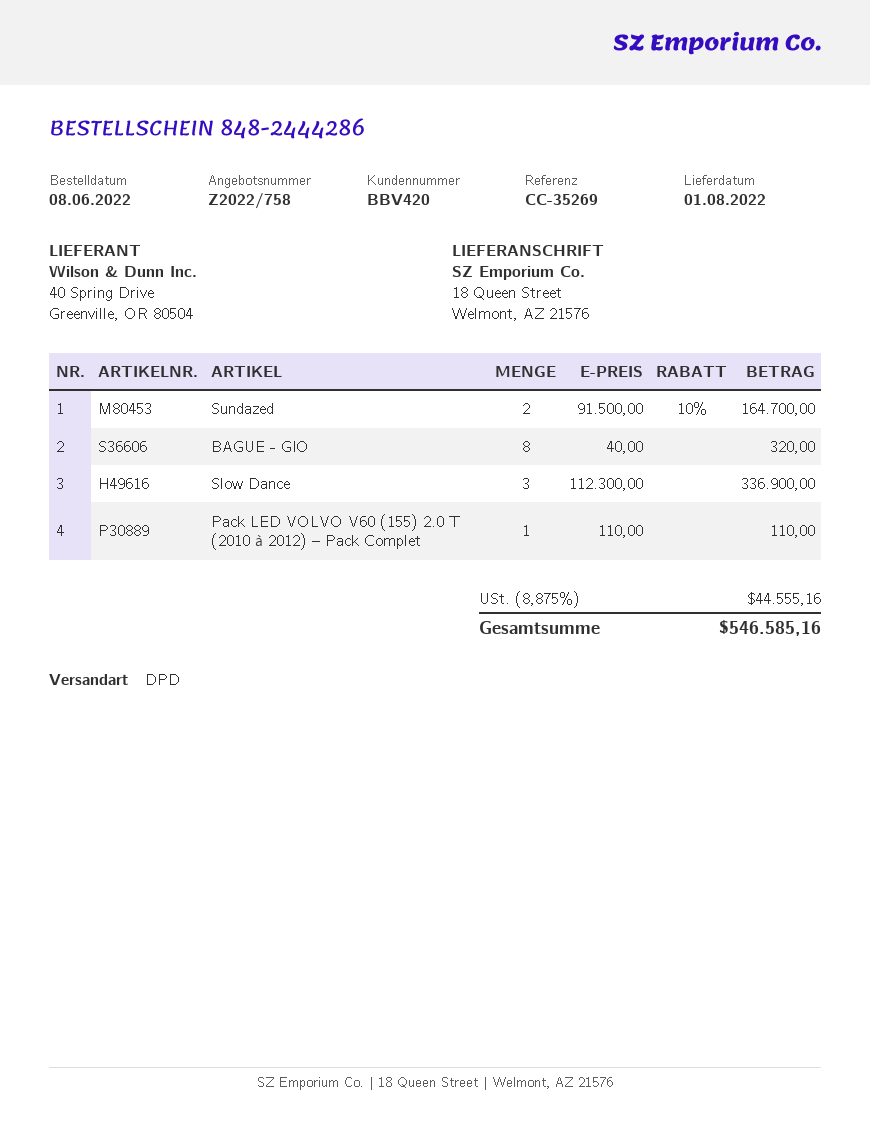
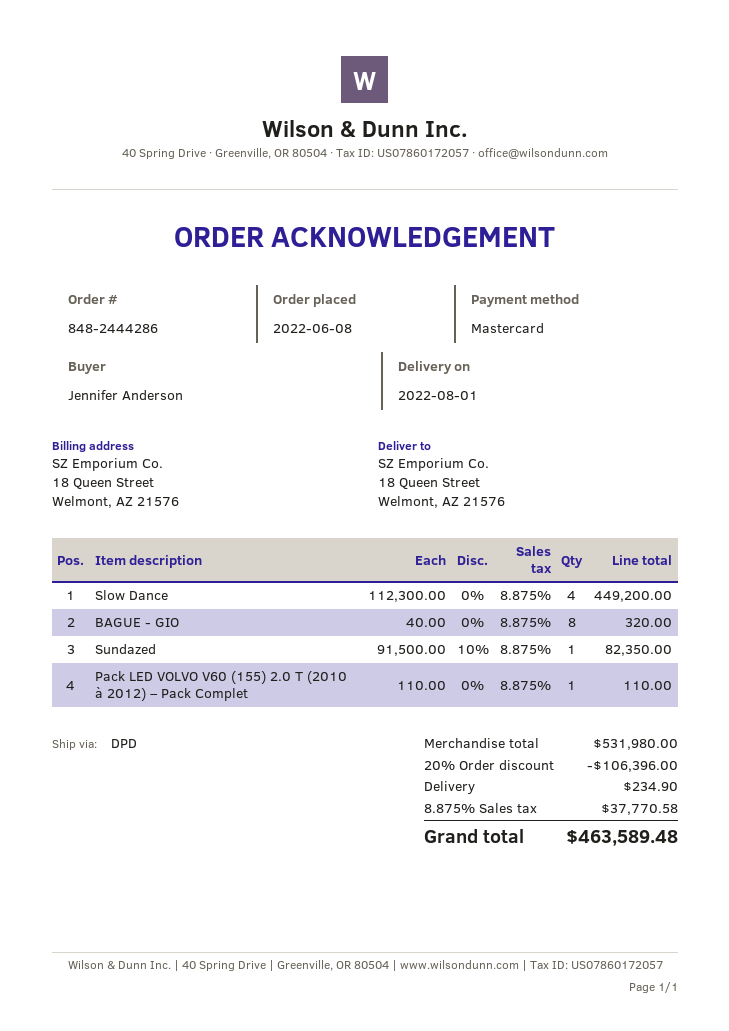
Sundazed: 2 x 91500.00 - 10% = 164700.00 -> 1 x 91500.00 - 10% = 82350.00
Slow Dance: 3 x 112300.00 = 336900.00 -> 4 x 112300.00 = 449200.00
discount: none -> 20% = 106396.00
shipping: none -> 234.90
tax: 8.875% = 44555.16 -> 8.875% = 37770.58
total: 546585.16 -> 463589.48

